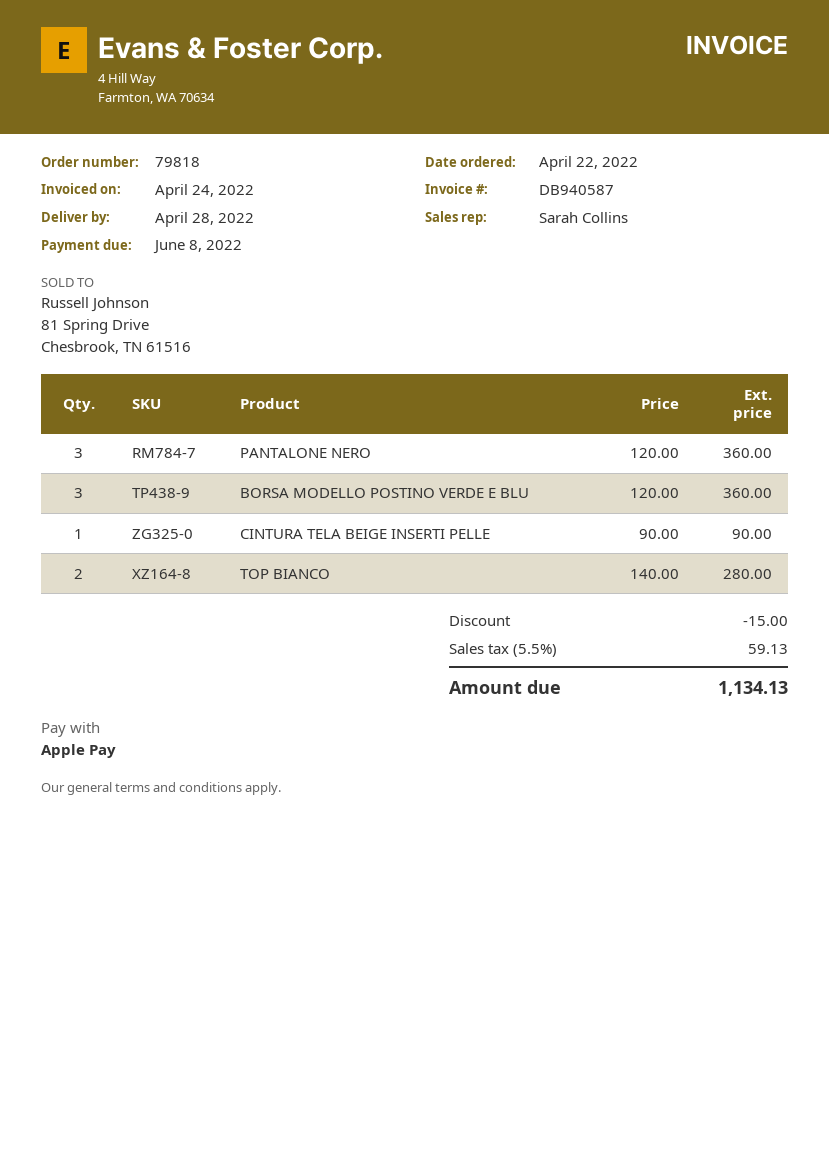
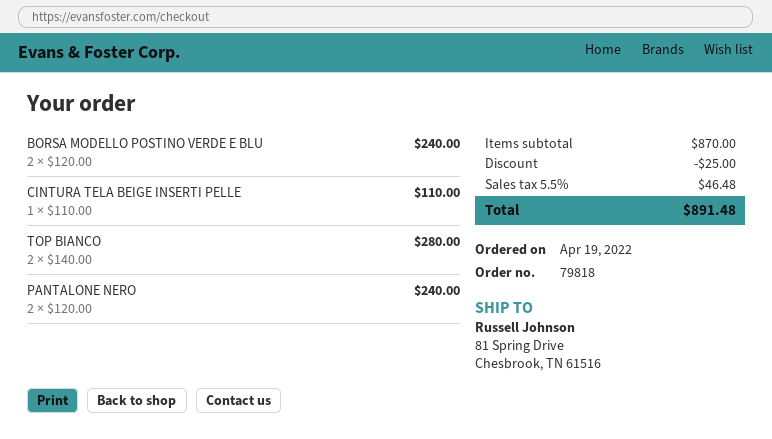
order date: 2022-04-22 -> 2022-04-19
PANTALONE NERO: 3 x 120.00 = 360.00 -> 2 x 120.00 = 240.00
BORSA MODELLO POSTINO VERDE E BLU: 3 x 120.00 = 360.00 -> 2 x 120.00 = 240.00
CINTURA TELA BEIGE INSERTI PELLE: 1 x 90.00 = 90.00 -> 1 x 110.00 = 110.00
discount: 15.00 -> 25.00
tax: 5.5% = 59.13 -> 5.5% = 46.48
total: 1134.13 -> 891.48

